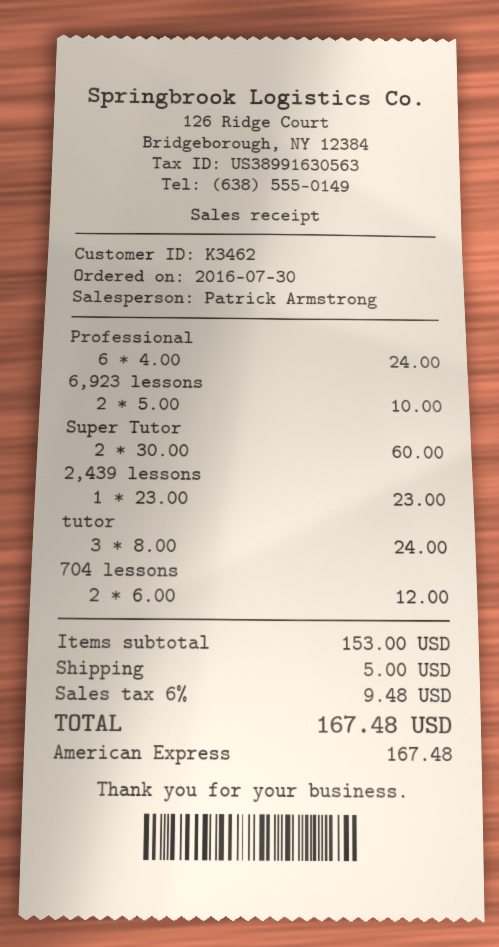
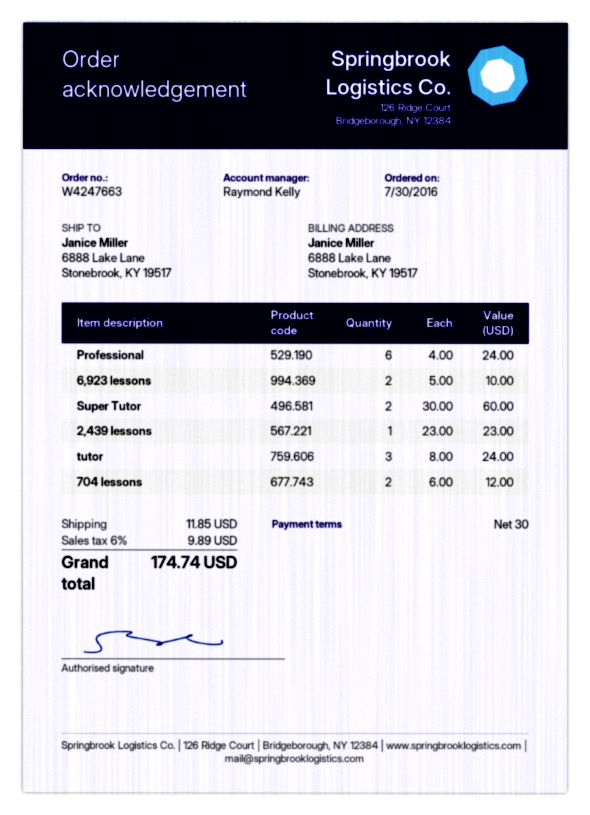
sales rep: Patrick Armstrong -> Raymond Kelly
shipping: 5.00 -> 11.85
tax: 6% = 9.48 -> 6% = 9.89
total: 167.48 -> 174.74

